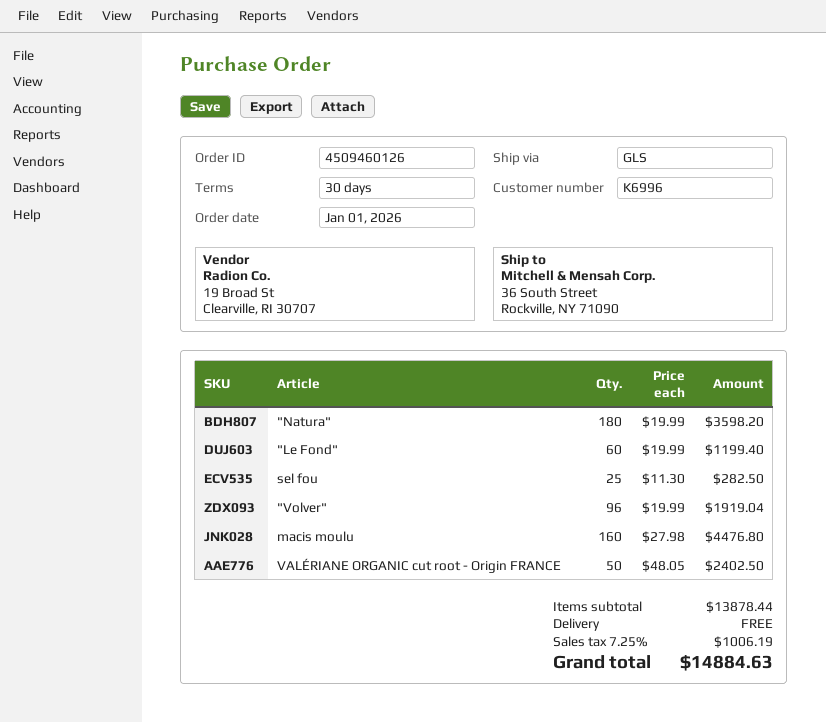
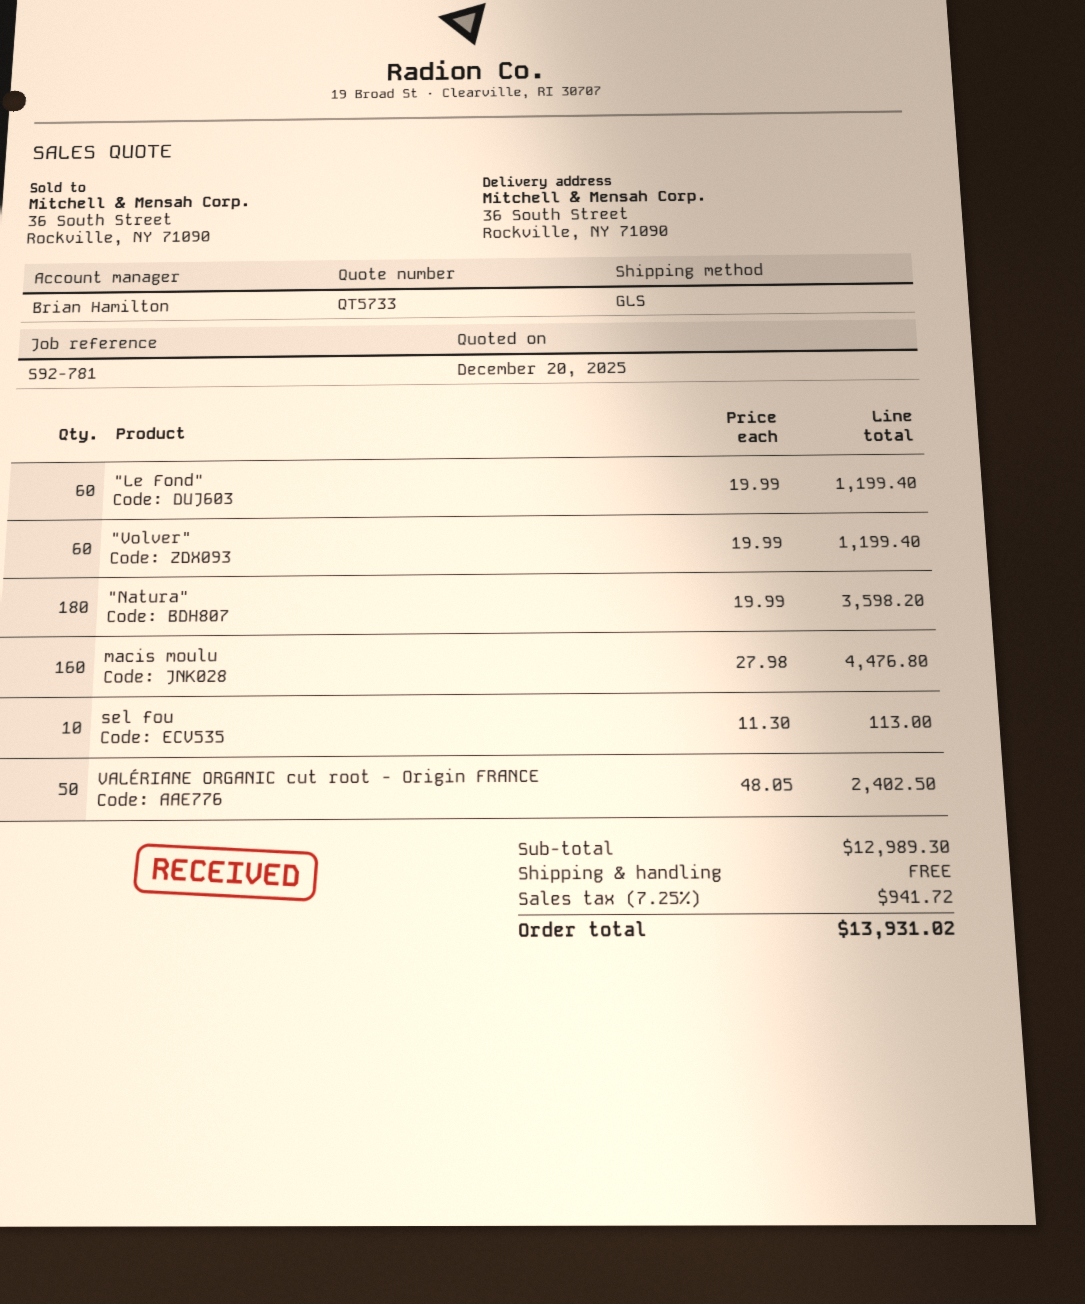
sel fou: 25 x 11.30 = 282.50 -> 10 x 11.30 = 113.00
"Volver": 96 x 19.99 = 1919.04 -> 60 x 19.99 = 1199.40
subtotal: 13878.44 -> 12989.30
tax: 7.25% = 1006.19 -> 7.25% = 941.72
total: 14884.63 -> 13931.02

